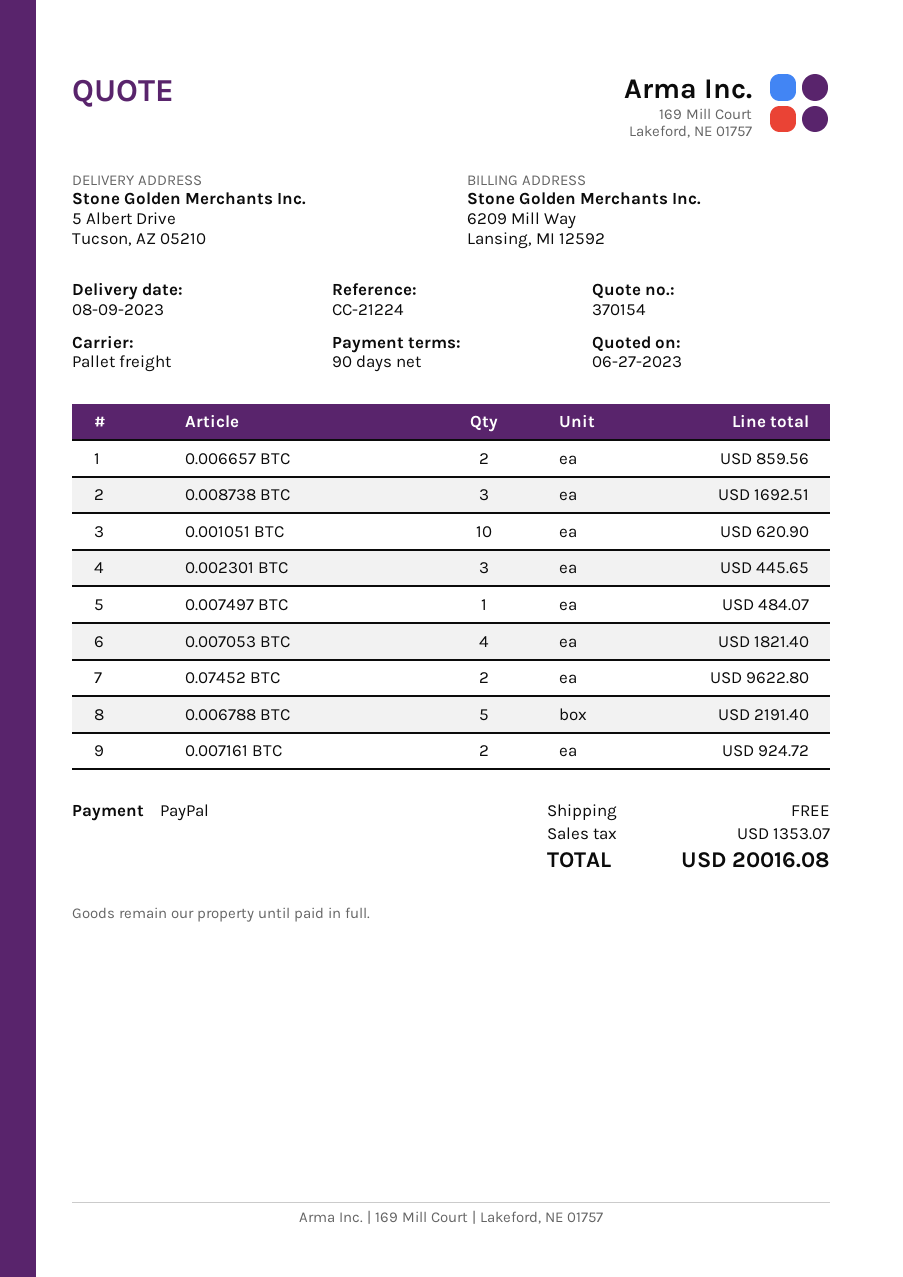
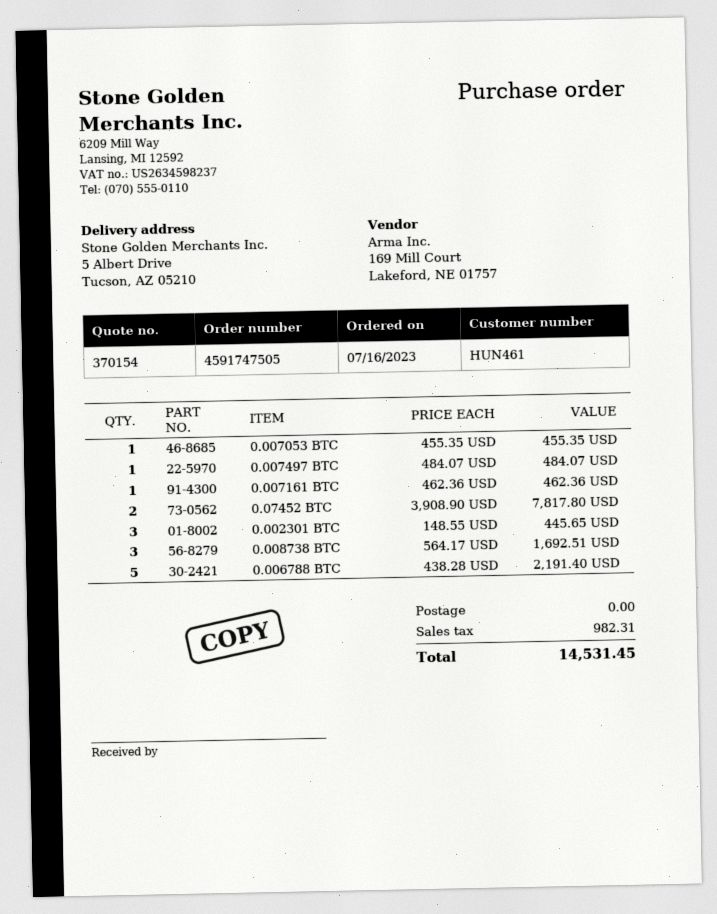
0.006657 BTC: 2 for 859.56 -> none
0.001051 BTC: 10 for 620.90 -> none
0.007053 BTC: 4 for 1821.40 -> 1 for 455.35
0.07452 BTC: 2 for 9622.80 -> 2 for 7817.80
0.007161 BTC: 2 for 924.72 -> 1 for 462.36
tax: 1353.07 -> 982.31
total: 20016.08 -> 14531.45

